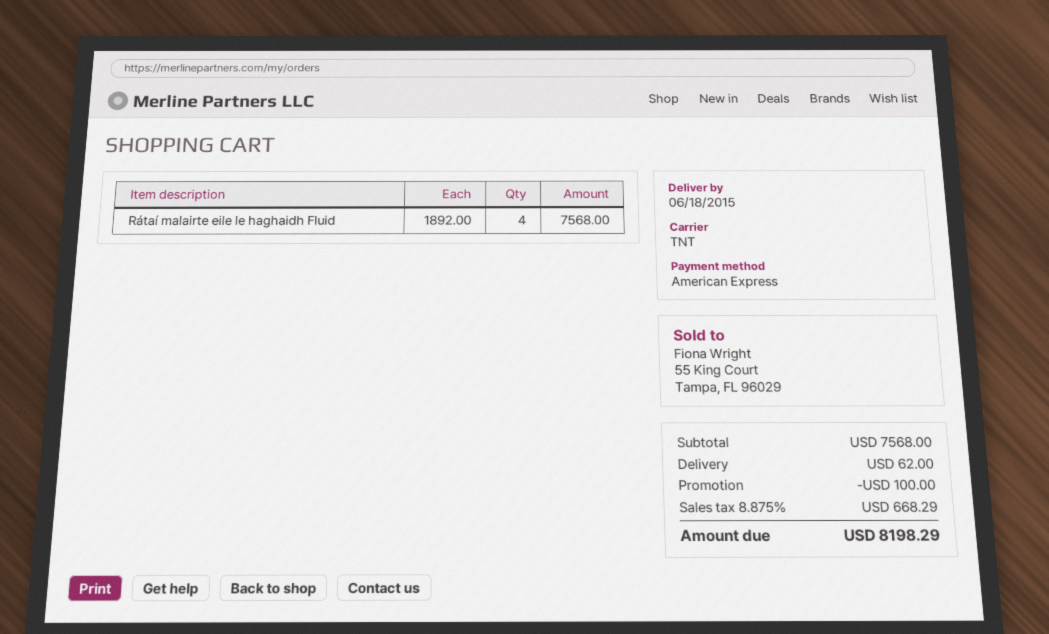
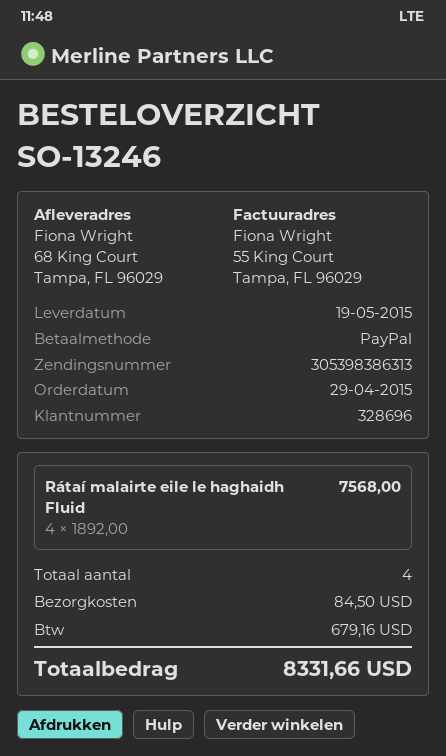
delivery date: 2015-06-18 -> 2015-05-19
payment method: American Express -> PayPal
discount: 100.00 -> none
shipping: 62.00 -> 84.50
tax: 668.29 -> 679.16
total: 8198.29 -> 8331.66

